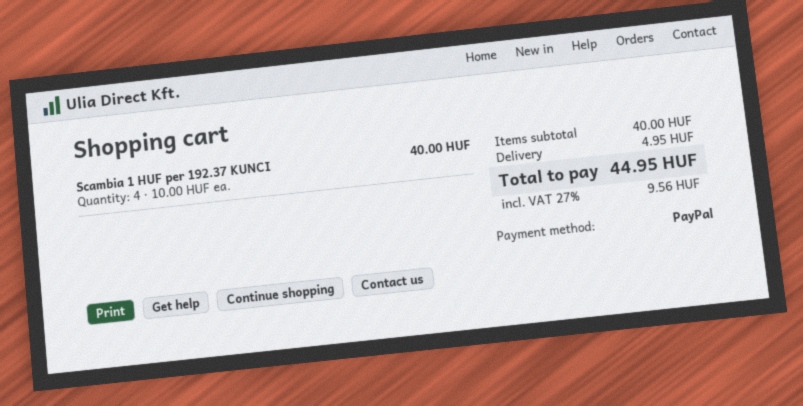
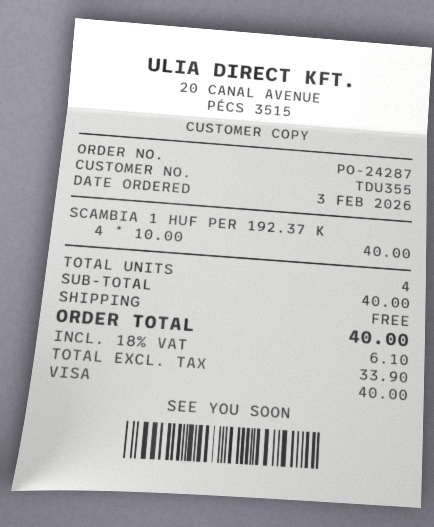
payment method: PayPal -> Visa
shipping: 4.95 -> 0.00
tax: 27% = 9.56 -> 18% = 6.10
total: 44.95 -> 40.00

